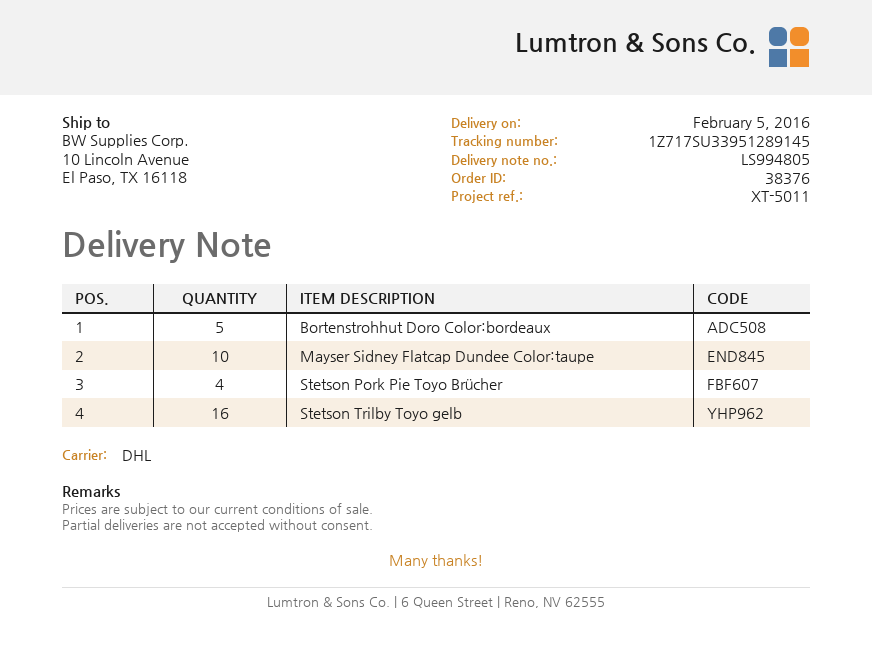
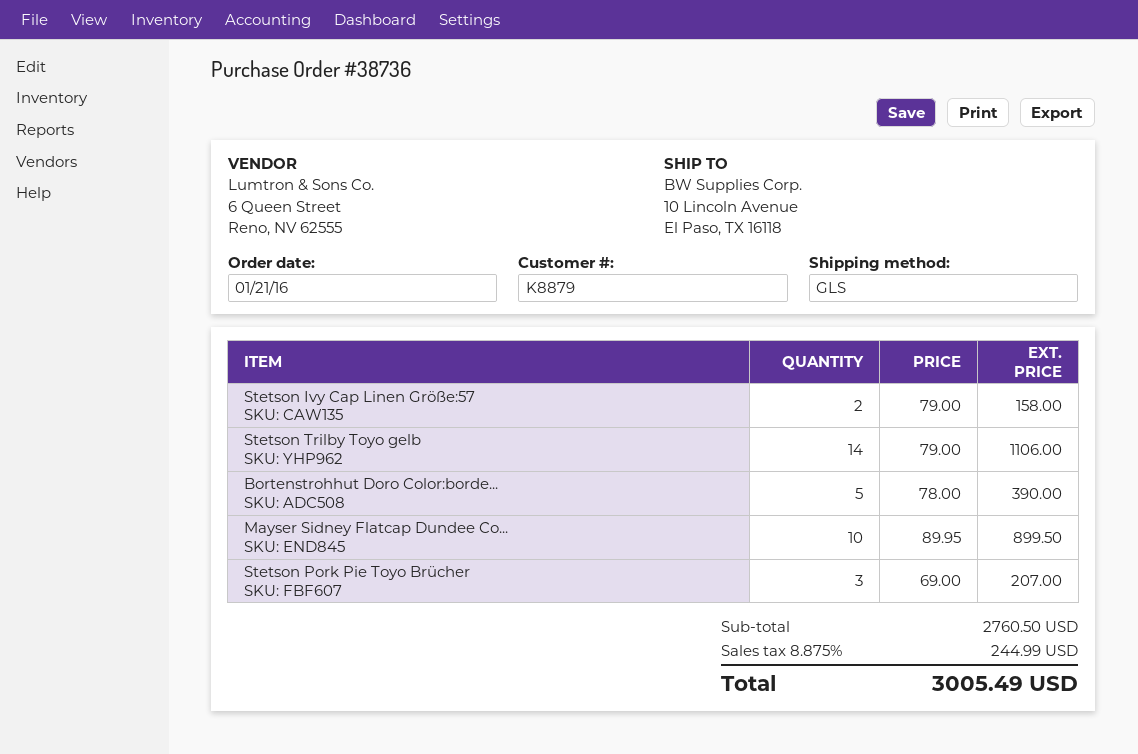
order number: 38376 -> 38736
shipping method: DHL -> GLS
Stetson Pork Pie Toyo Brücher: 4 -> 3
Stetson Trilby Toyo gelb: 16 -> 14
Stetson Ivy Cap Linen Größe:57: none -> 2

